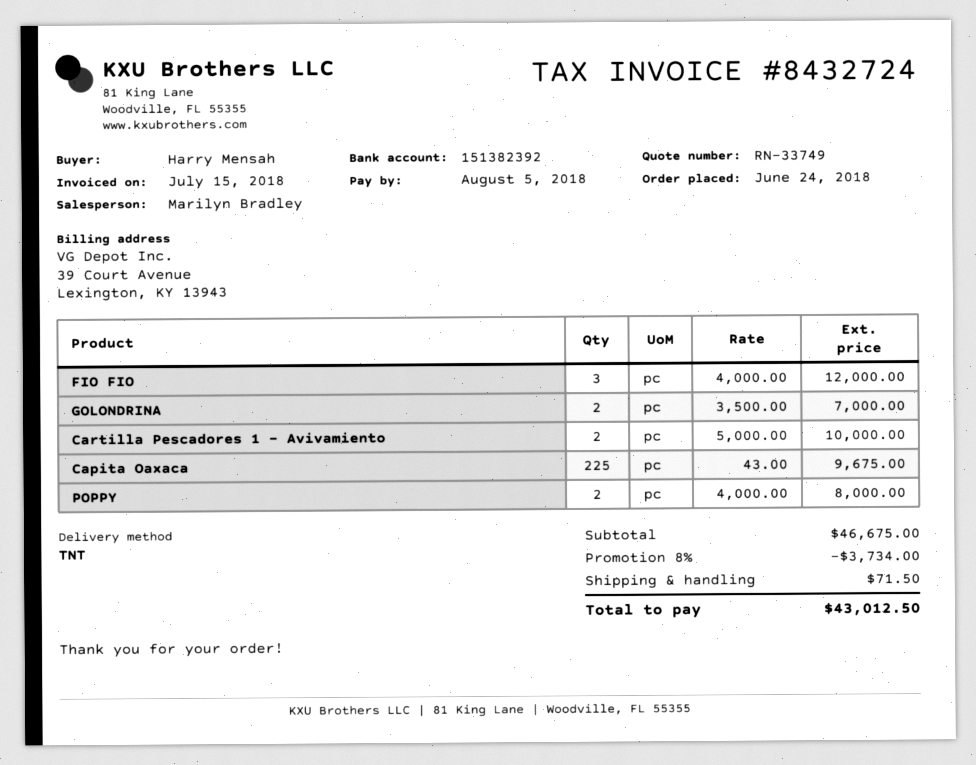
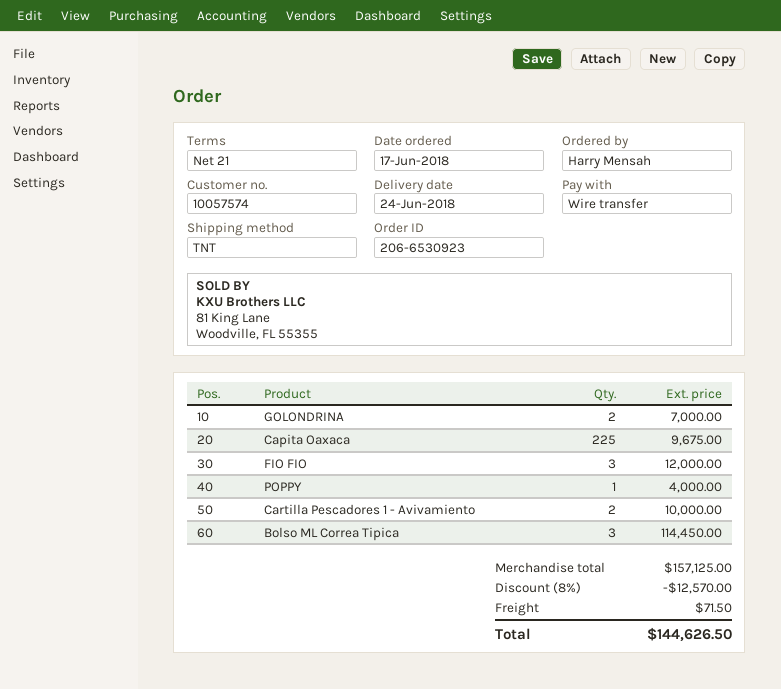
order date: 2018-06-24 -> 2018-06-17
POPPY: 2 for 8000.00 -> 1 for 4000.00
Bolso ML Correa Tipica: none -> 3 for 114450.00
subtotal: 46675.00 -> 157125.00
discount: 8% = 3734.00 -> 8% = 12570.00
total: 43012.50 -> 144626.50

